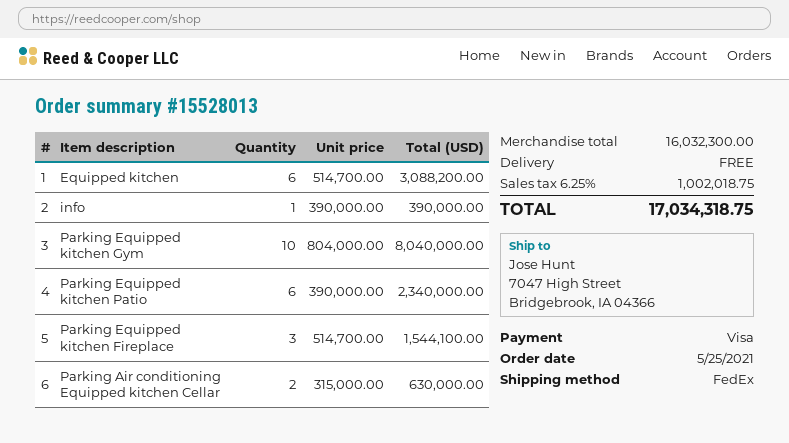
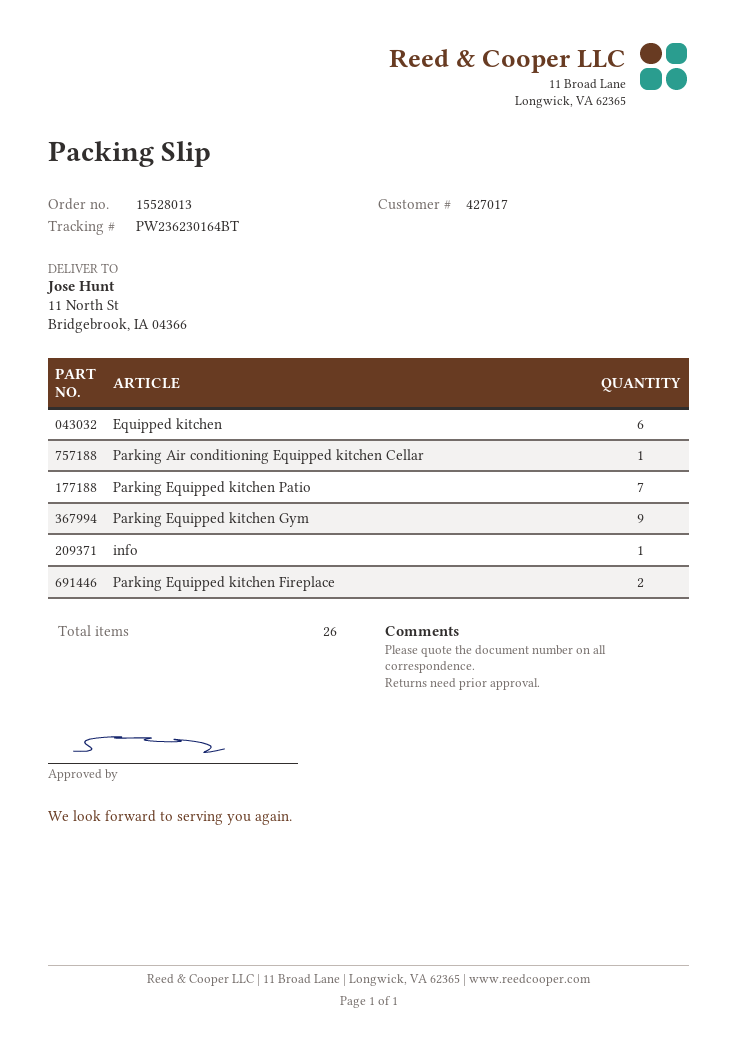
ship to: 7047 High Street, Bridgebrook, IA 04366 -> 11 North St, Bridgebrook, IA 04366
Parking Equipped kitchen Gym: 10 -> 9
Parking Equipped kitchen Patio: 6 -> 7
Parking Equipped kitchen Fireplace: 3 -> 2
Parking Air conditioning Equipped kitchen Cellar: 2 -> 1

